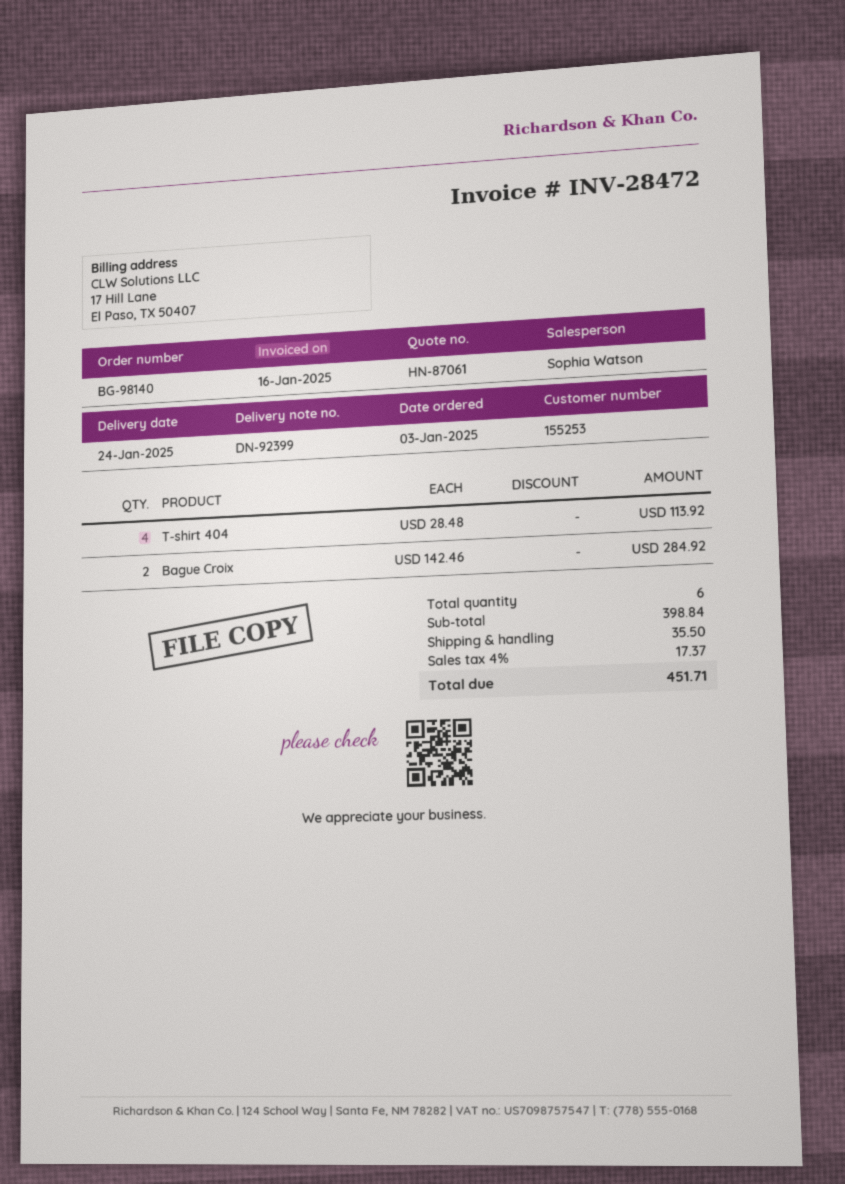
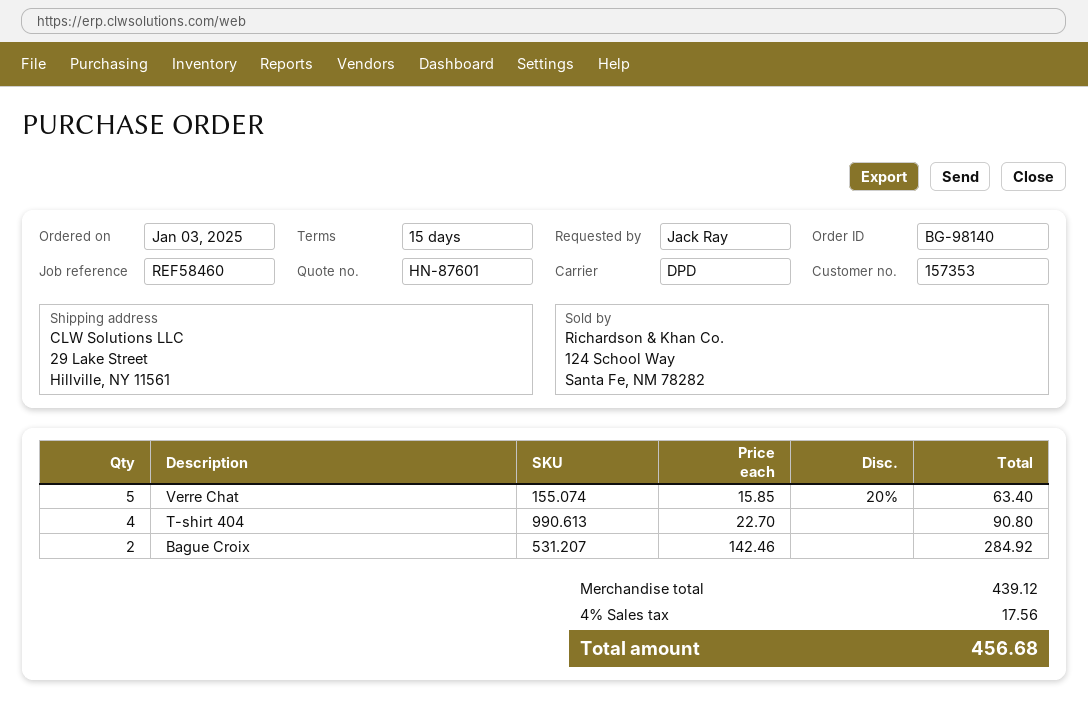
quote number: HN-87061 -> HN-87601
customer number: 155253 -> 157353
T-shirt 404: 4 x 28.48 = 113.92 -> 4 x 22.70 = 90.80
Verre Chat: none -> 5 x 15.85 - 20% = 63.40
subtotal: 398.84 -> 439.12
shipping: 35.50 -> none
tax: 4% = 17.37 -> 4% = 17.56
total: 451.71 -> 456.68

